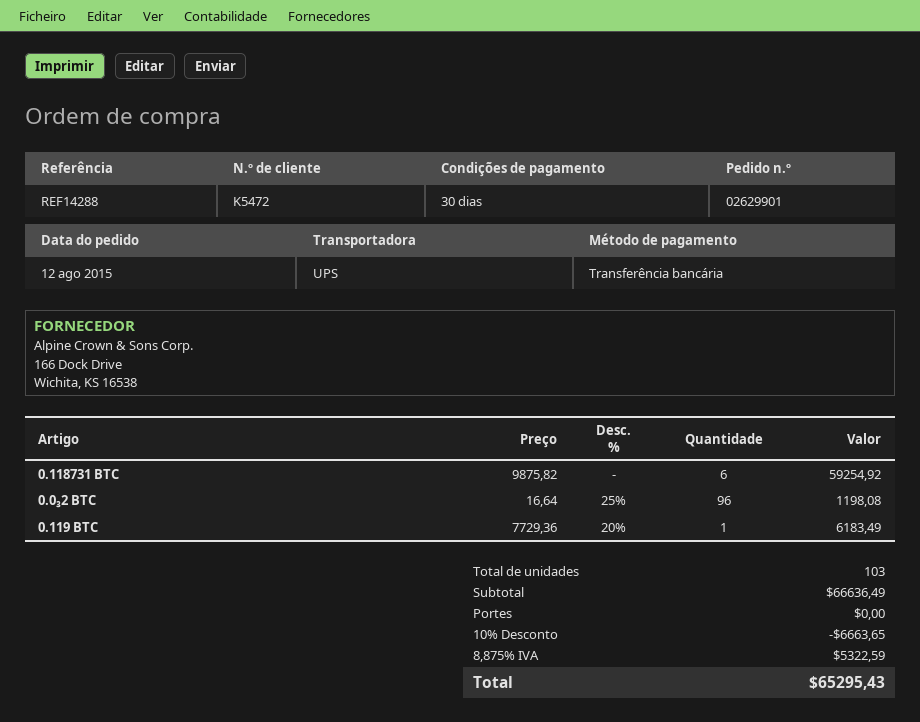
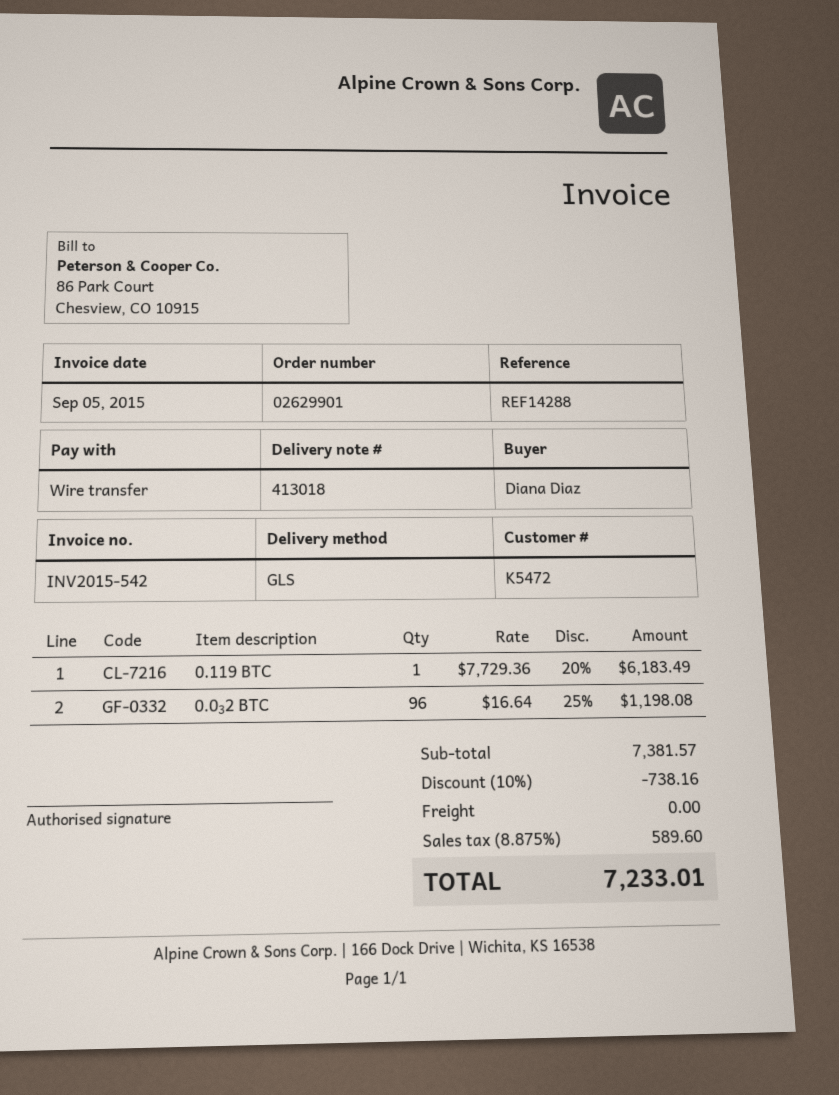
shipping method: UPS -> GLS
0.118731 BTC: 6 x 9875.82 = 59254.92 -> none
subtotal: 66636.49 -> 7381.57
discount: 10% = 6663.65 -> 10% = 738.16
tax: 8.875% = 5322.59 -> 8.875% = 589.60
total: 65295.43 -> 7233.01

